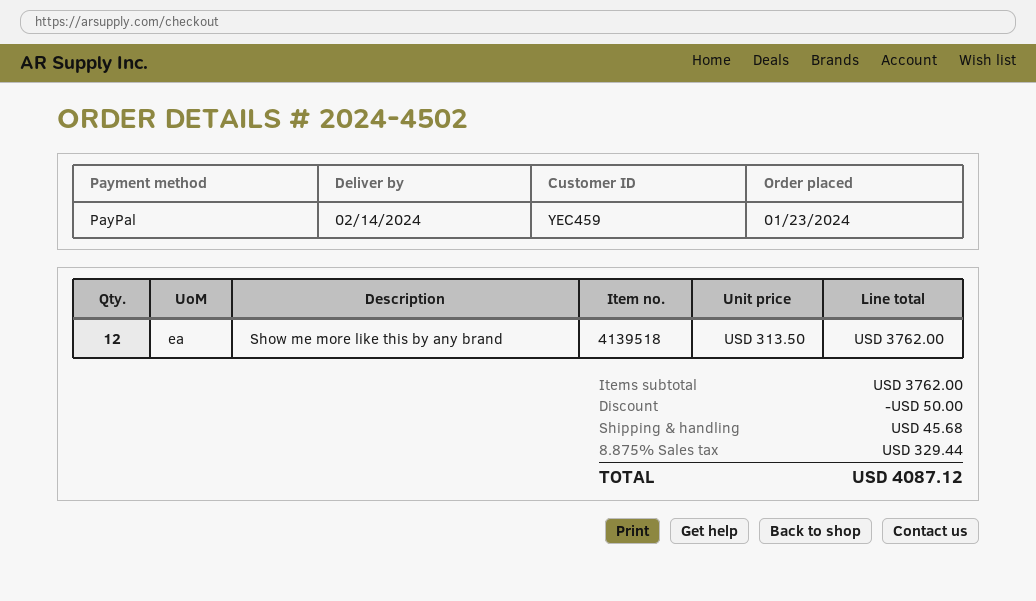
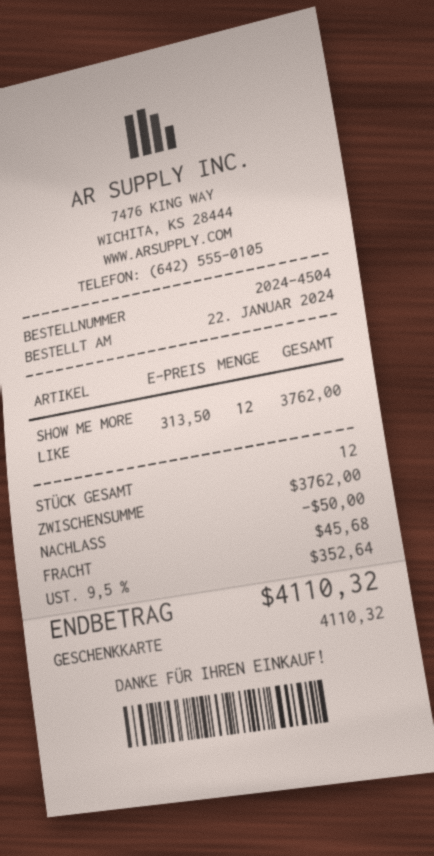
order number: 2024-4502 -> 2024-4504
order date: 2024-01-23 -> 2024-01-22
payment method: PayPal -> gift card
tax: 8.875% = 329.44 -> 9.5% = 352.64
total: 4087.12 -> 4110.32

